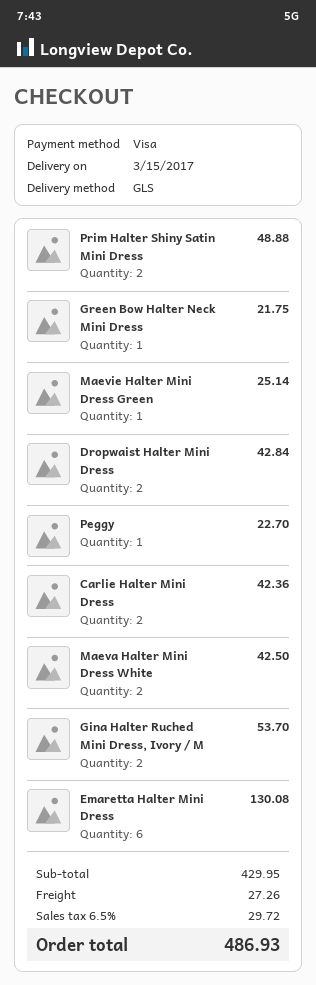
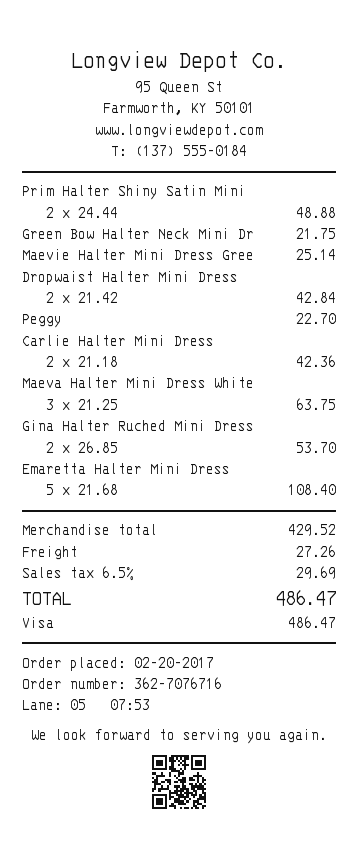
Maeva Halter Mini Dress White: 2 for 42.50 -> 3 for 63.75
Emaretta Halter Mini Dress: 6 for 130.08 -> 5 for 108.40
subtotal: 429.95 -> 429.52
tax: 6.5% = 29.72 -> 6.5% = 29.69
total: 486.93 -> 486.47

